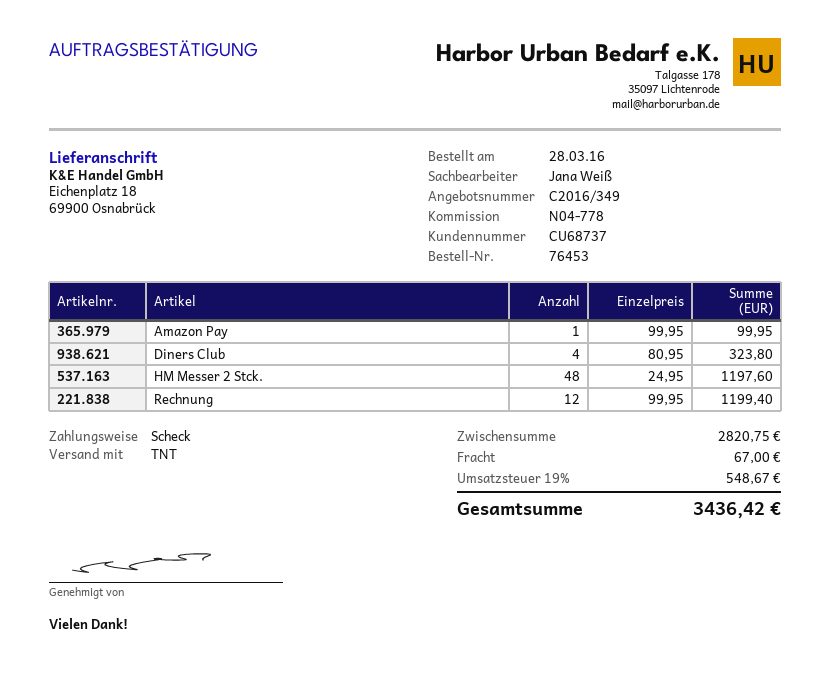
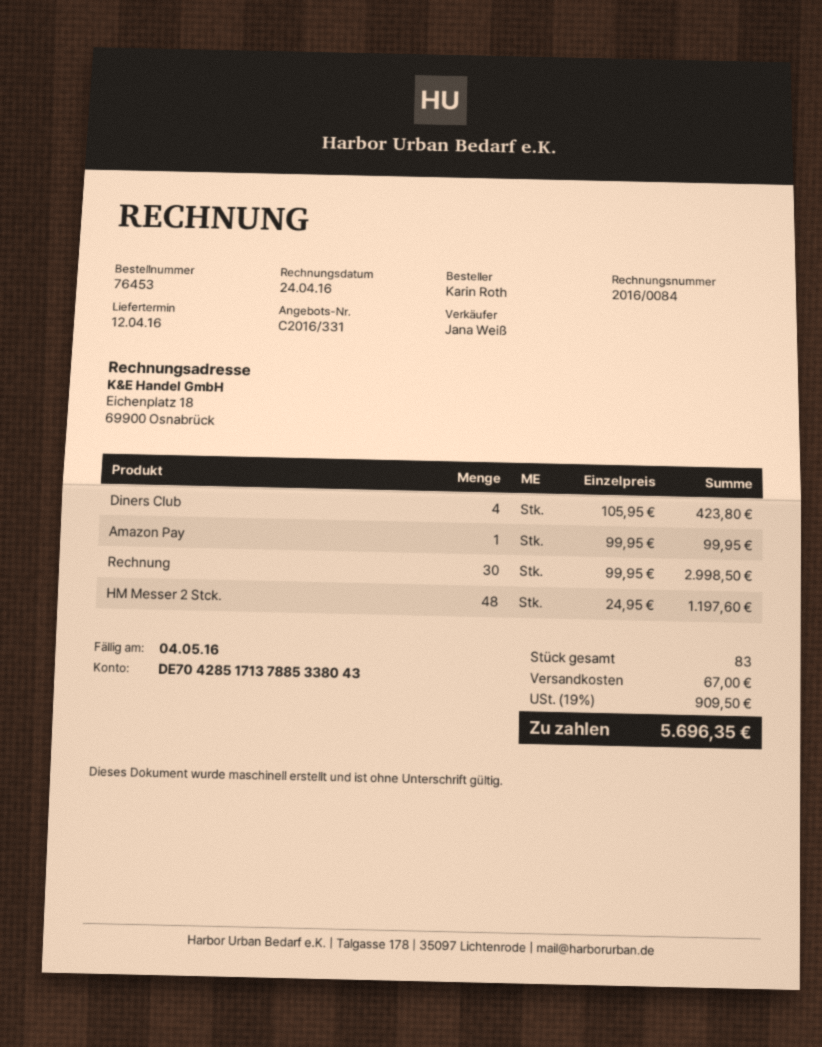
quote number: C2016/349 -> C2016/331
Diners Club: 4 x 80.95 = 323.80 -> 4 x 105.95 = 423.80
Rechnung: 12 x 99.95 = 1199.40 -> 30 x 99.95 = 2998.50
tax: 19% = 548.67 -> 19% = 909.50
total: 3436.42 -> 5696.35

